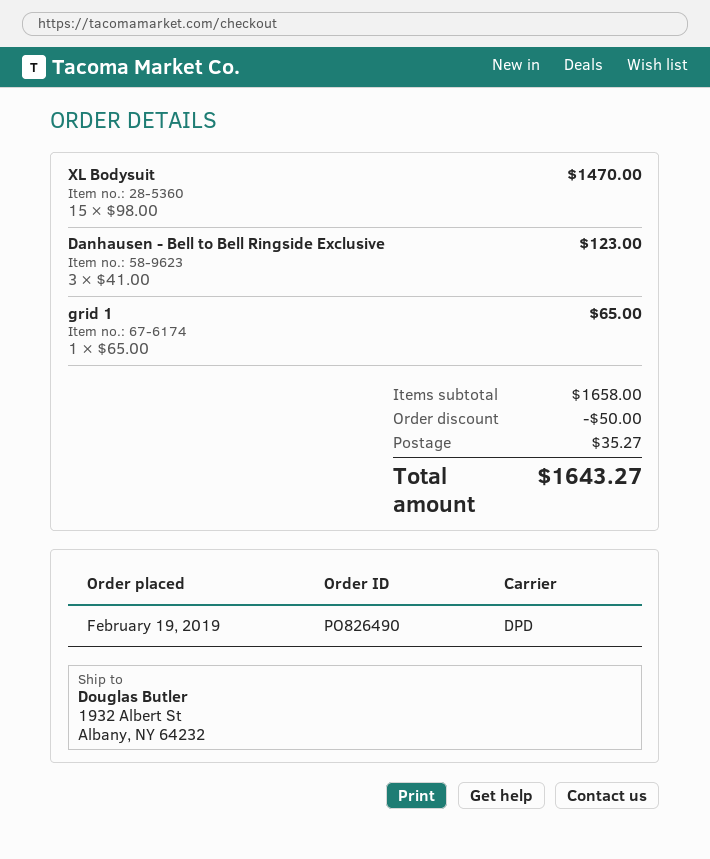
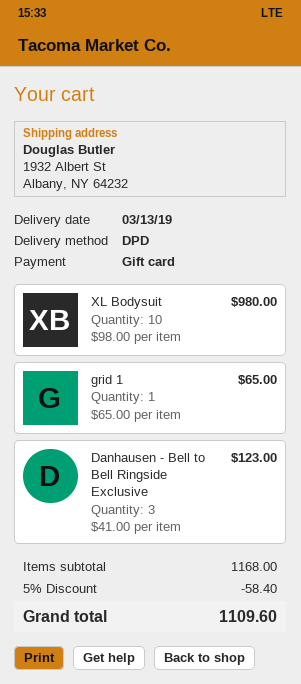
XL Bodysuit: 15 x 98.00 = 1470.00 -> 10 x 98.00 = 980.00
subtotal: 1658.00 -> 1168.00
discount: 50.00 -> 58.40
shipping: 35.27 -> none
total: 1643.27 -> 1109.60

